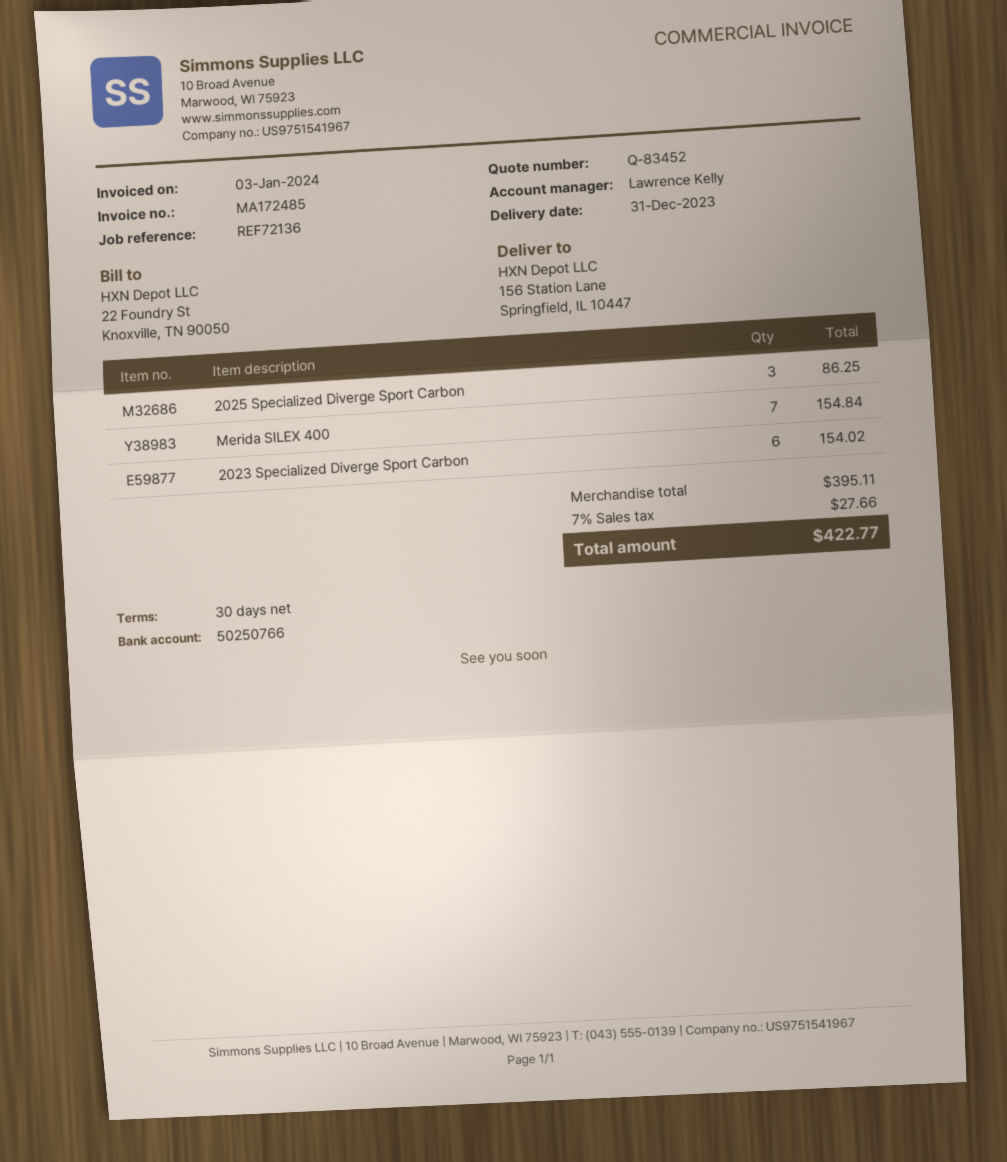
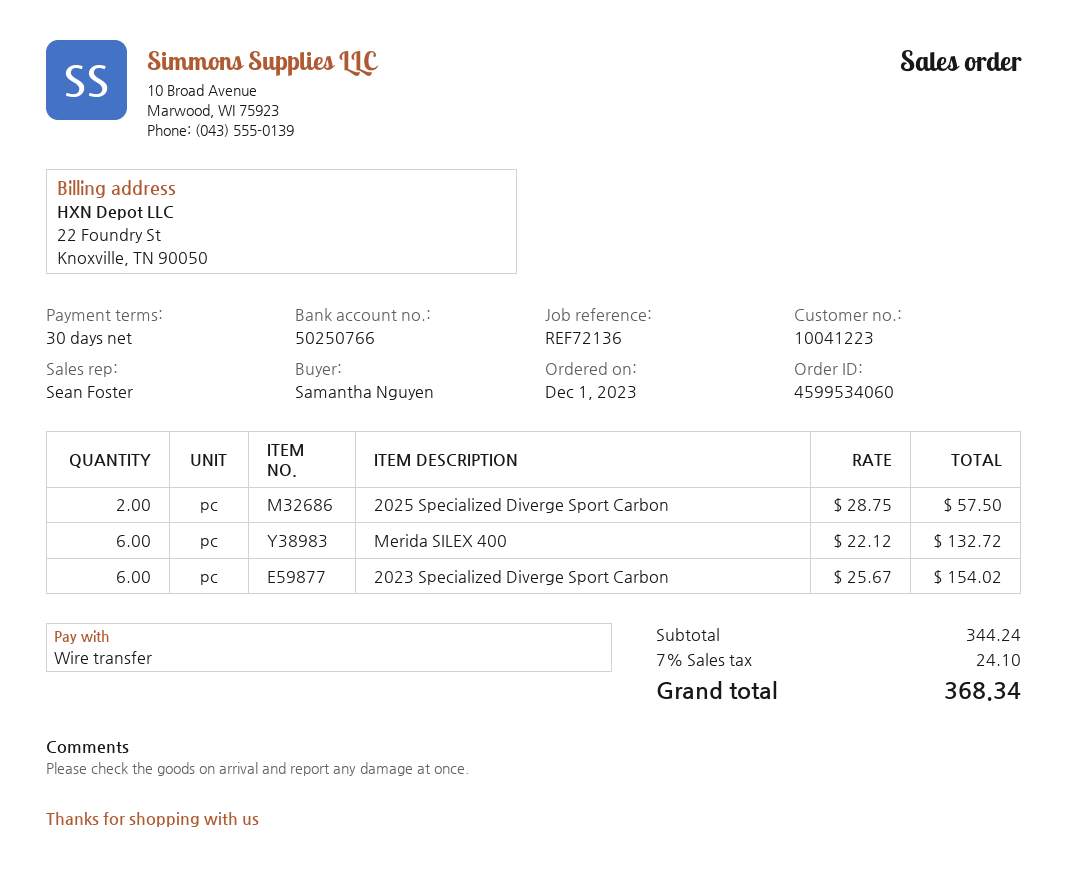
sales rep: Lawrence Kelly -> Sean Foster
2025 Specialized Diverge Sport Carbon: 3 for 86.25 -> 2 for 57.50
Merida SILEX 400: 7 for 154.84 -> 6 for 132.72
subtotal: 395.11 -> 344.24
tax: 7% = 27.66 -> 7% = 24.10
total: 422.77 -> 368.34

